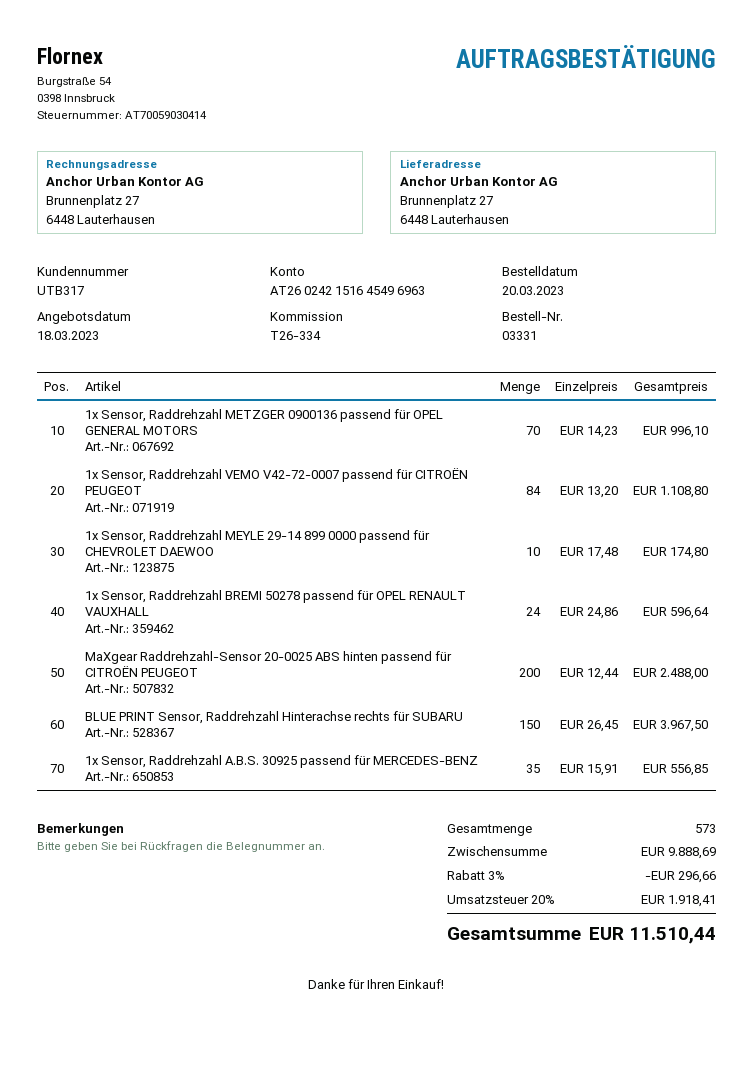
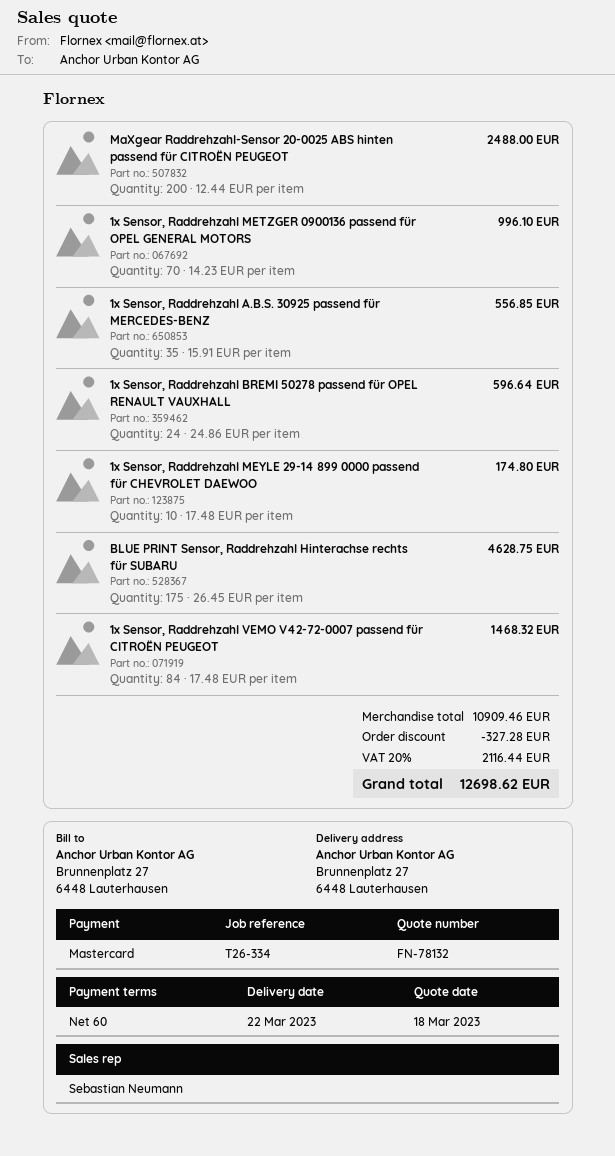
1x Sensor, Raddrehzahl VEMO V42-72-0007 passend für CITROËN PEUGEOT: 84 x 13.20 = 1108.80 -> 84 x 17.48 = 1468.32
BLUE PRINT Sensor, Raddrehzahl Hinterachse rechts für SUBARU: 150 x 26.45 = 3967.50 -> 175 x 26.45 = 4628.75
subtotal: 9888.69 -> 10909.46
discount: 296.66 -> 327.28
tax: 20% = 1918.41 -> 20% = 2116.44
total: 11510.44 -> 12698.62

